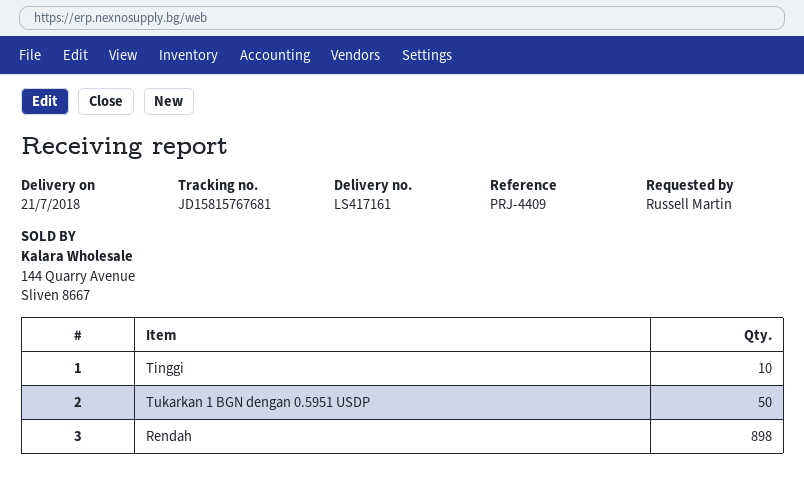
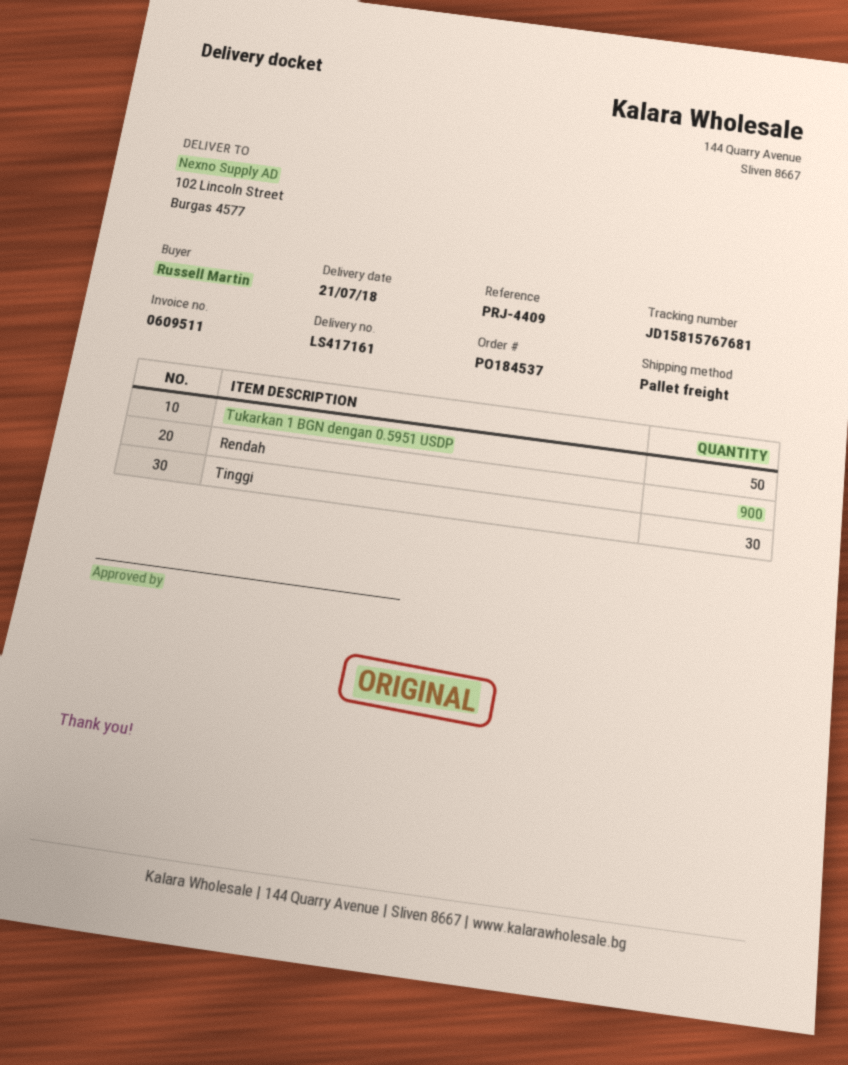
Tinggi: 10 -> 30
Rendah: 898 -> 900

